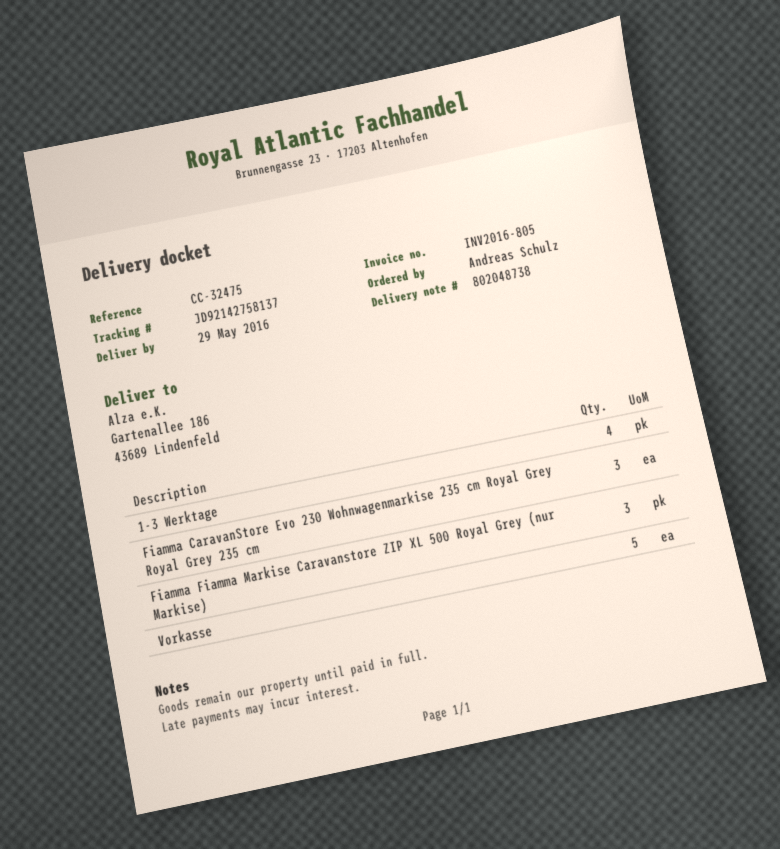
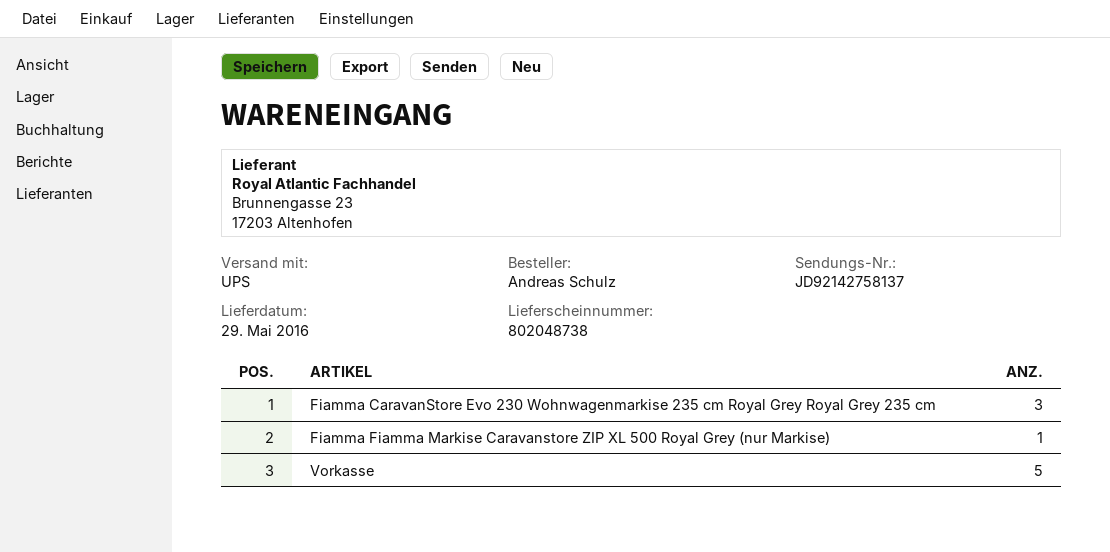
1-3 Werktage: 4 -> none
Fiamma Fiamma Markise Caravanstore ZIP XL 500 Royal Grey (nur Markise): 3 -> 1

